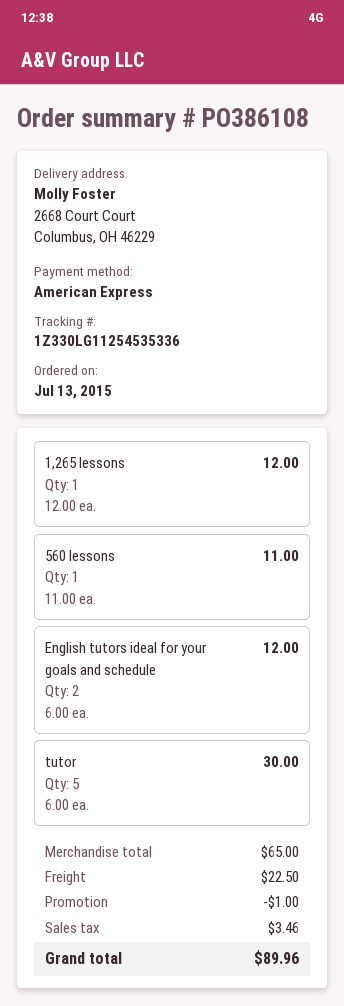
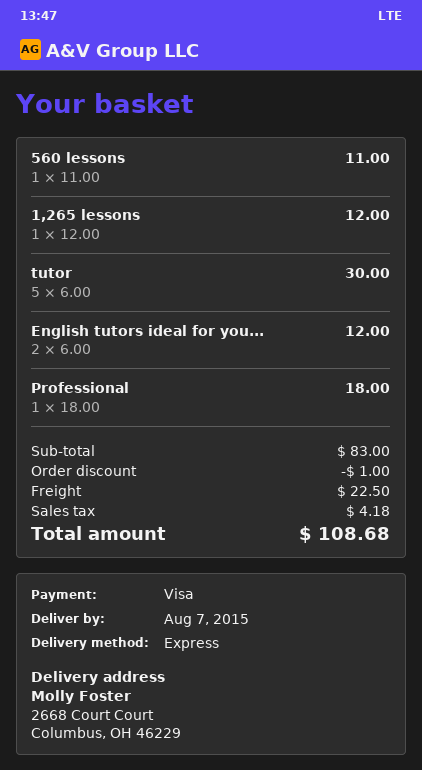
payment method: American Express -> Visa
Professional: none -> 1 x 18.00 = 18.00
subtotal: 65.00 -> 83.00
tax: 3.46 -> 4.18
total: 89.96 -> 108.68

